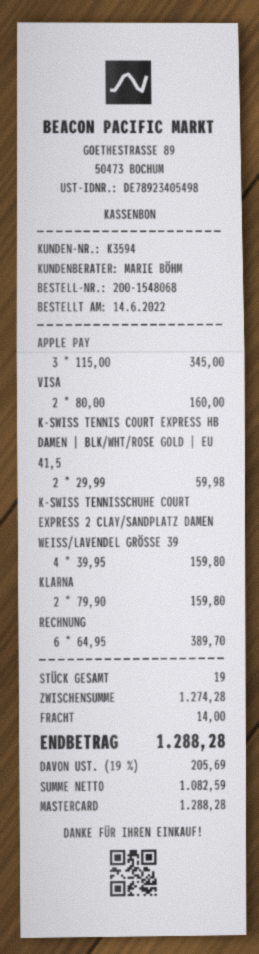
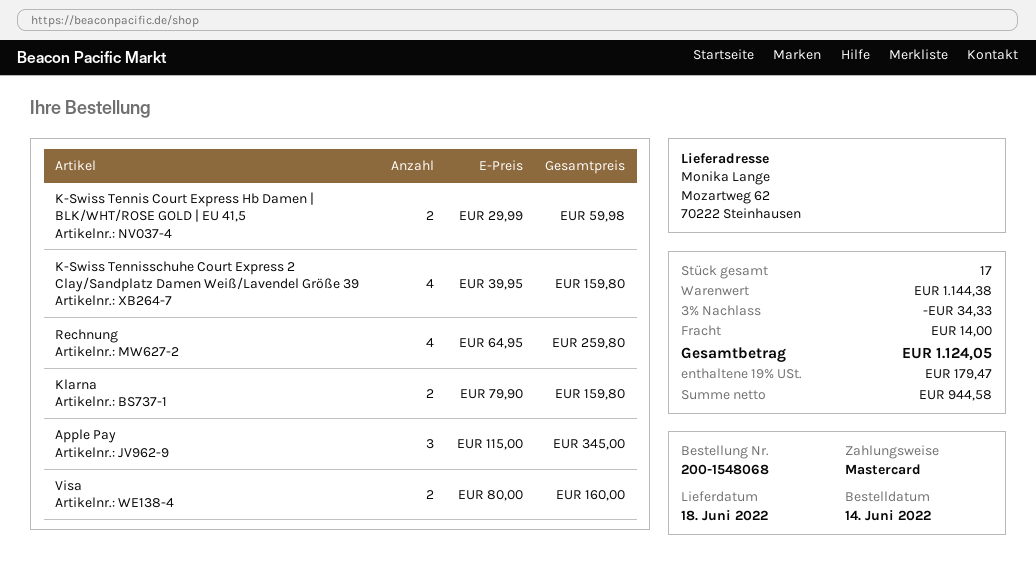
RECHNUNG: 6 x 64.95 = 389.70 -> 4 x 64.95 = 259.80
total quantity: 19 -> 17
subtotal: 1274.28 -> 1144.38
discount: none -> 3% = 34.33
net: 1082.59 -> 944.58
tax: 19% = 205.69 -> 19% = 179.47
total: 1288.28 -> 1124.05

